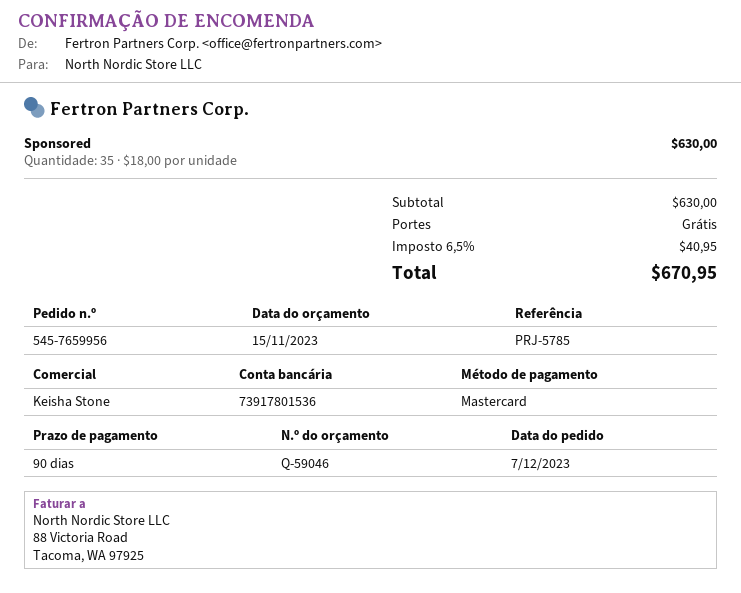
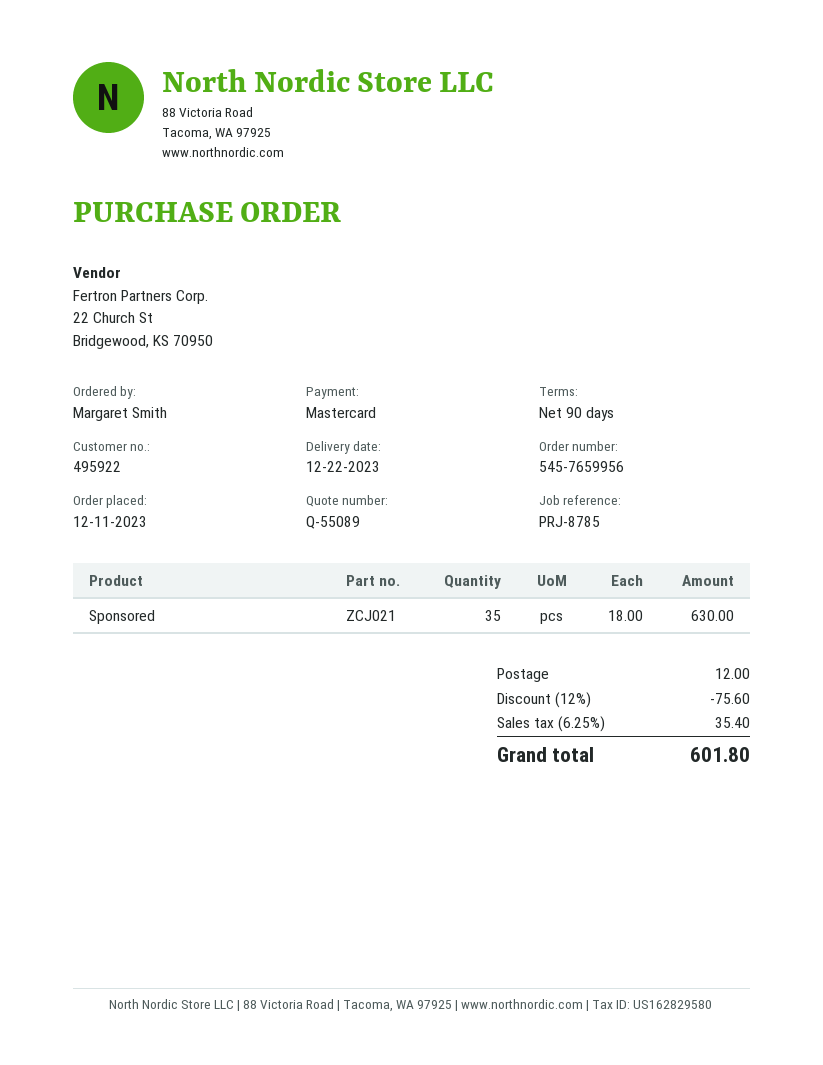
quote number: Q-59046 -> Q-55089
order date: 2023-12-07 -> 2023-12-11
reference: PRJ-5785 -> PRJ-8785
discount: none -> 12% = 75.60
shipping: 0.00 -> 12.00
tax: 6.5% = 40.95 -> 6.25% = 35.40
total: 670.95 -> 601.80

